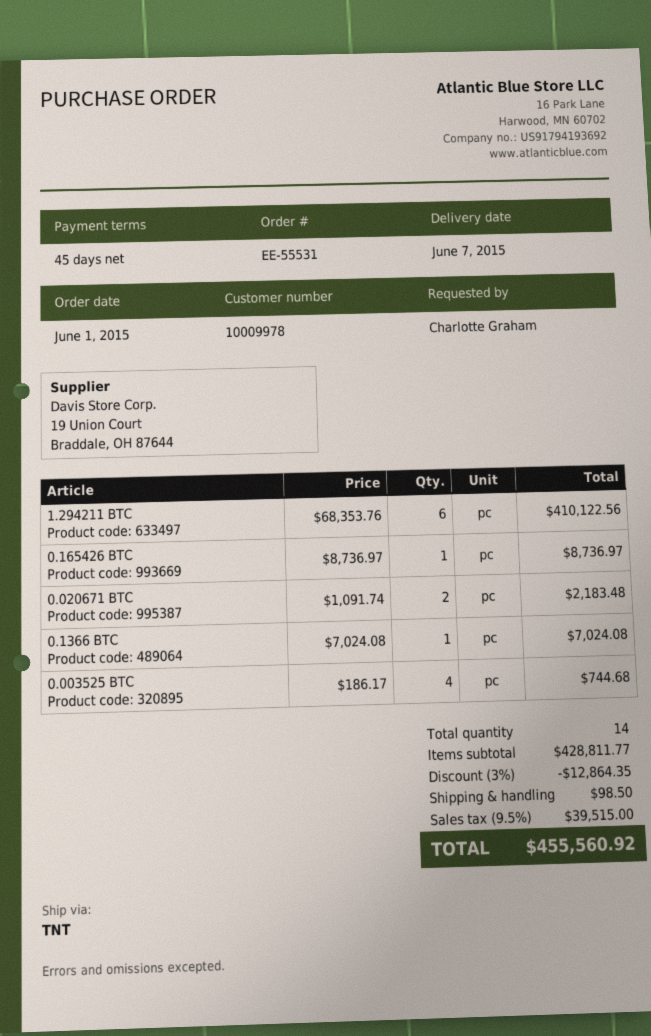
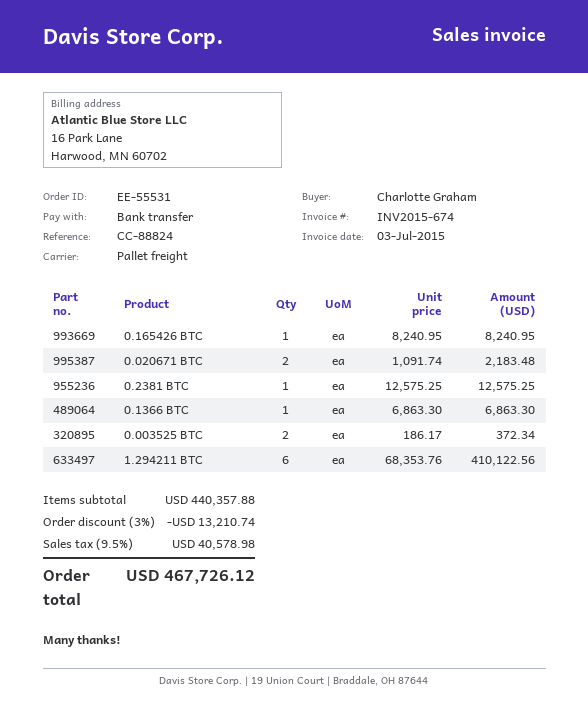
shipping method: TNT -> pallet freight
0.165426 BTC: 1 x 8736.97 = 8736.97 -> 1 x 8240.95 = 8240.95
0.1366 BTC: 1 x 7024.08 = 7024.08 -> 1 x 6863.30 = 6863.30
0.003525 BTC: 4 x 186.17 = 744.68 -> 2 x 186.17 = 372.34
0.2381 BTC: none -> 1 x 12575.25 = 12575.25
subtotal: 428811.77 -> 440357.88
discount: 3% = 12864.35 -> 3% = 13210.74
shipping: 98.50 -> none
tax: 9.5% = 39515.00 -> 9.5% = 40578.98
total: 455560.92 -> 467726.12

